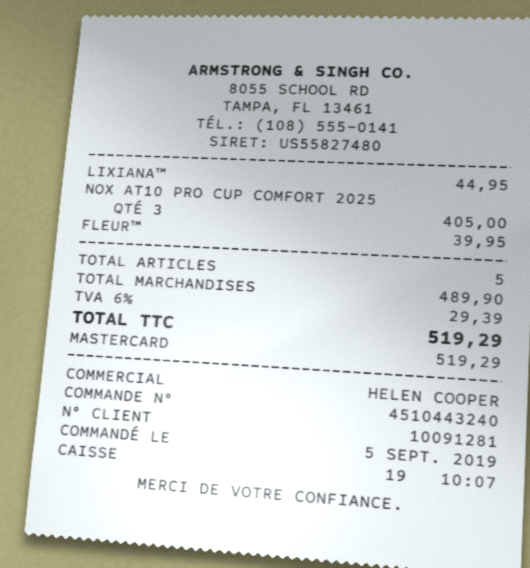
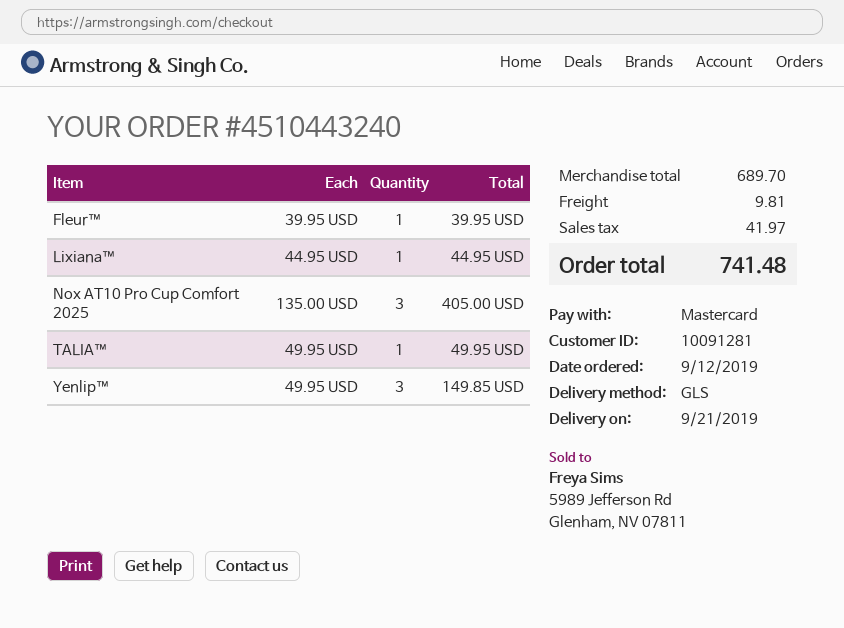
order date: 2019-09-05 -> 2019-09-12
TALIA™: none -> 1 for 49.95
Yenlip™: none -> 3 for 149.85
subtotal: 489.90 -> 689.70
shipping: none -> 9.81
tax: 29.39 -> 41.97
total: 519.29 -> 741.48

